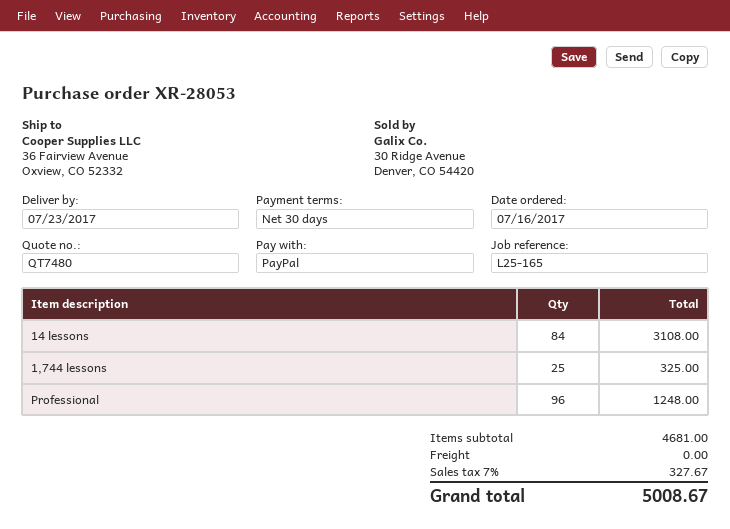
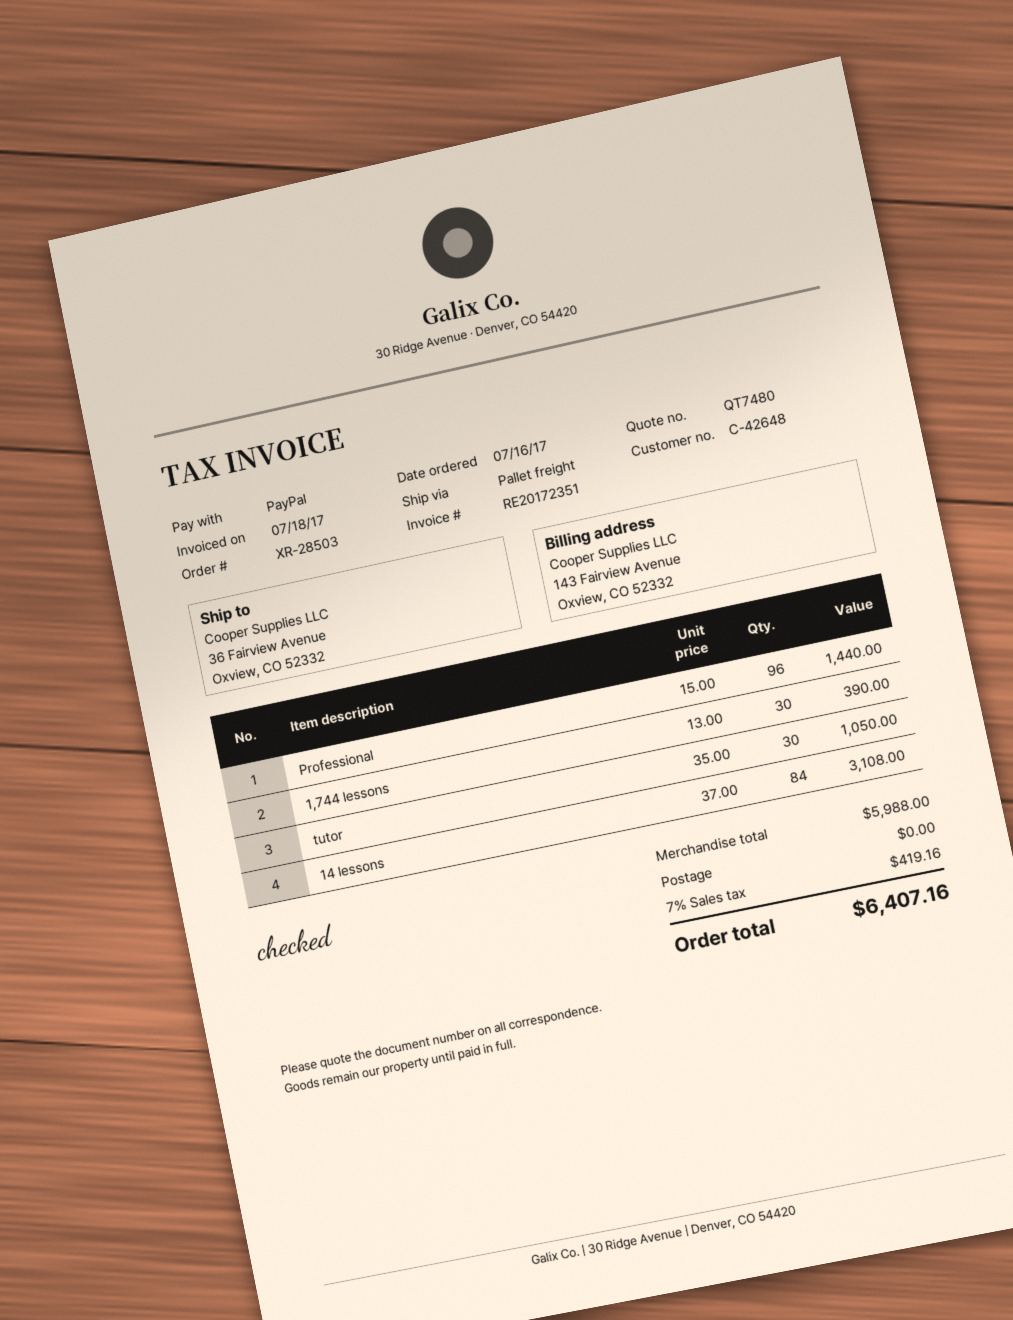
order number: XR-28053 -> XR-28503
1,744 lessons: 25 for 325.00 -> 30 for 390.00
Professional: 96 for 1248.00 -> 96 for 1440.00
tutor: none -> 30 for 1050.00
subtotal: 4681.00 -> 5988.00
tax: 7% = 327.67 -> 7% = 419.16
total: 5008.67 -> 6407.16

